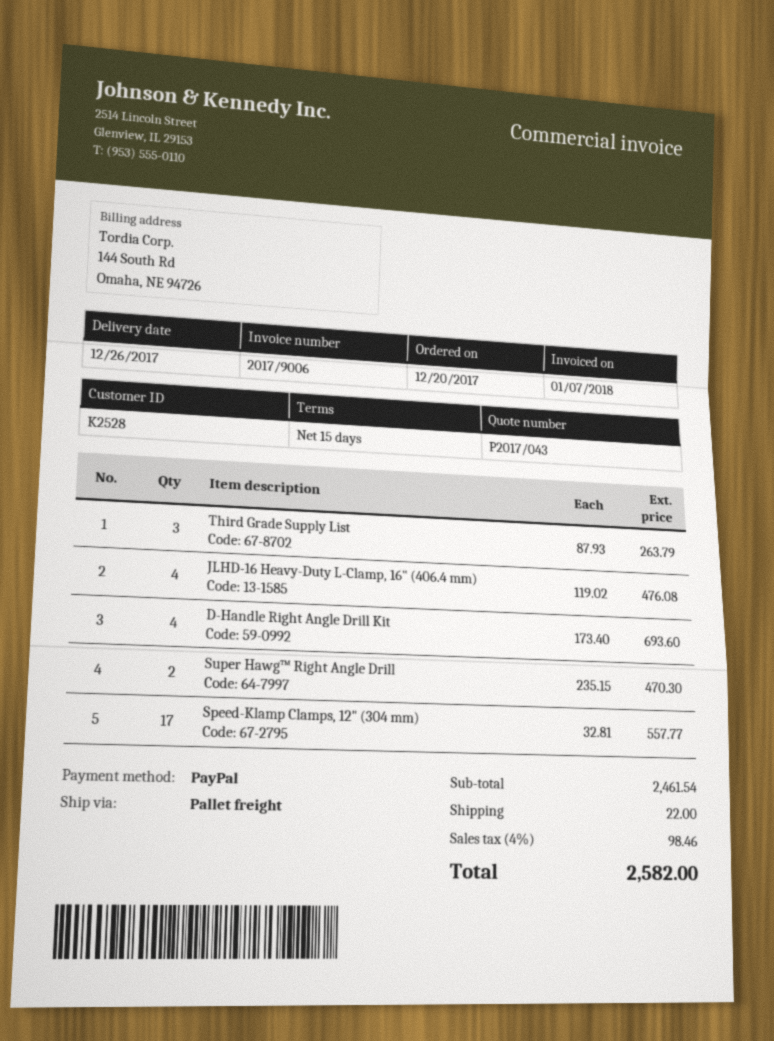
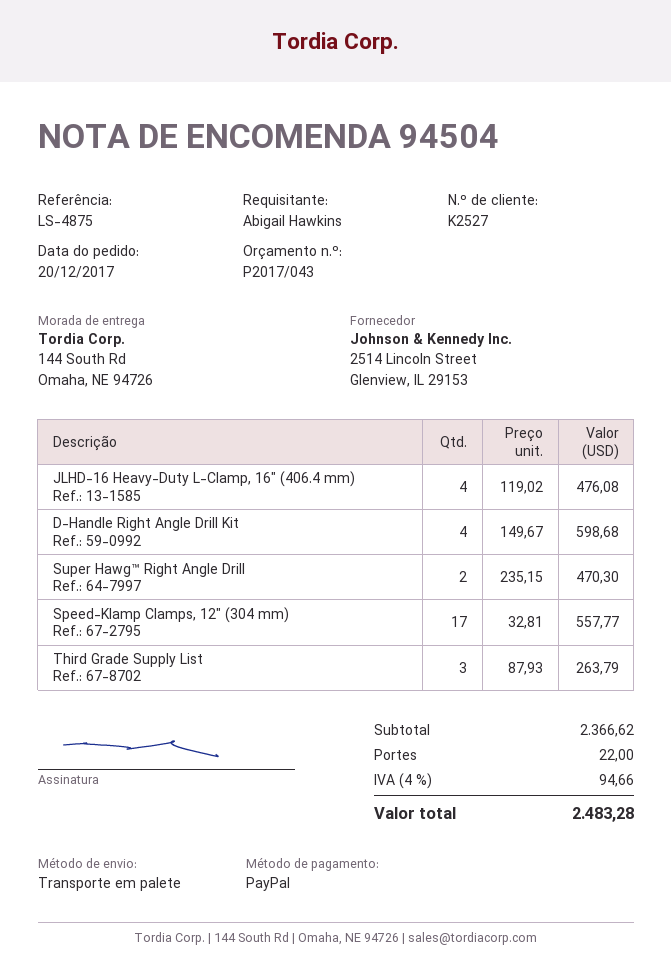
customer number: K2528 -> K2527
D-Handle Right Angle Drill Kit: 4 x 173.40 = 693.60 -> 4 x 149.67 = 598.68
subtotal: 2461.54 -> 2366.62
tax: 4% = 98.46 -> 4% = 94.66
total: 2582.00 -> 2483.28

